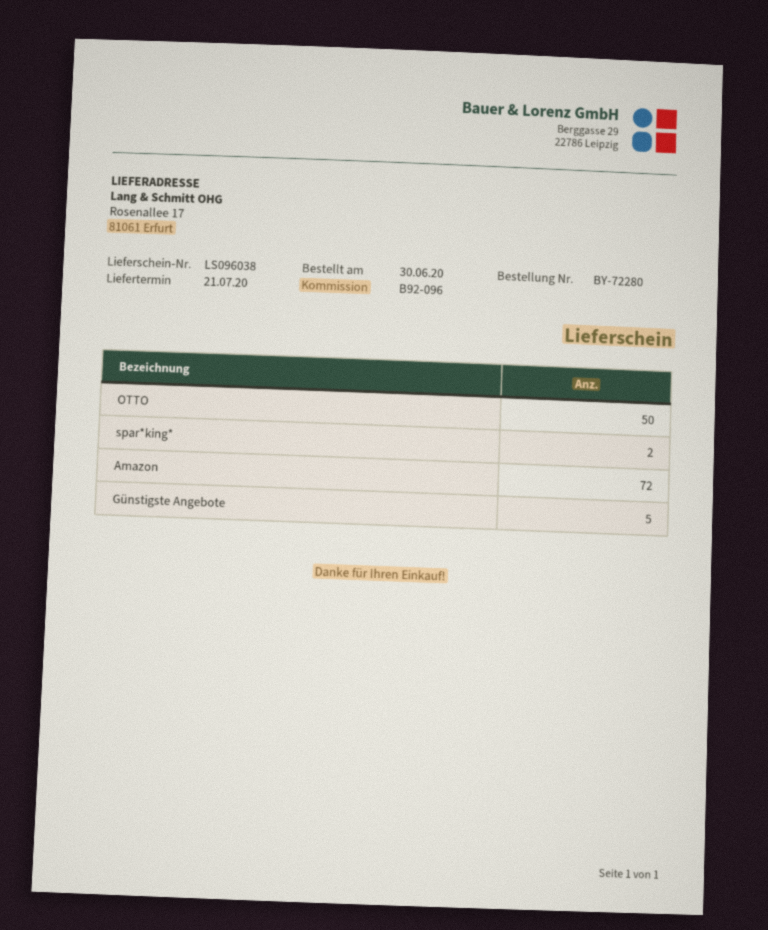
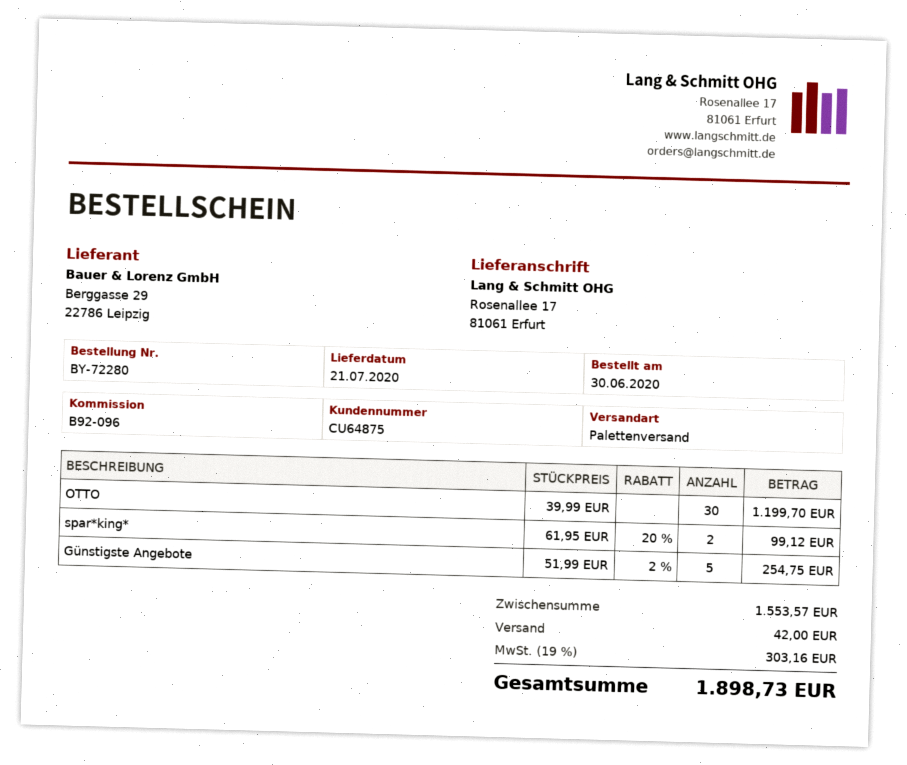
OTTO: 50 -> 30
Amazon: 72 -> none

